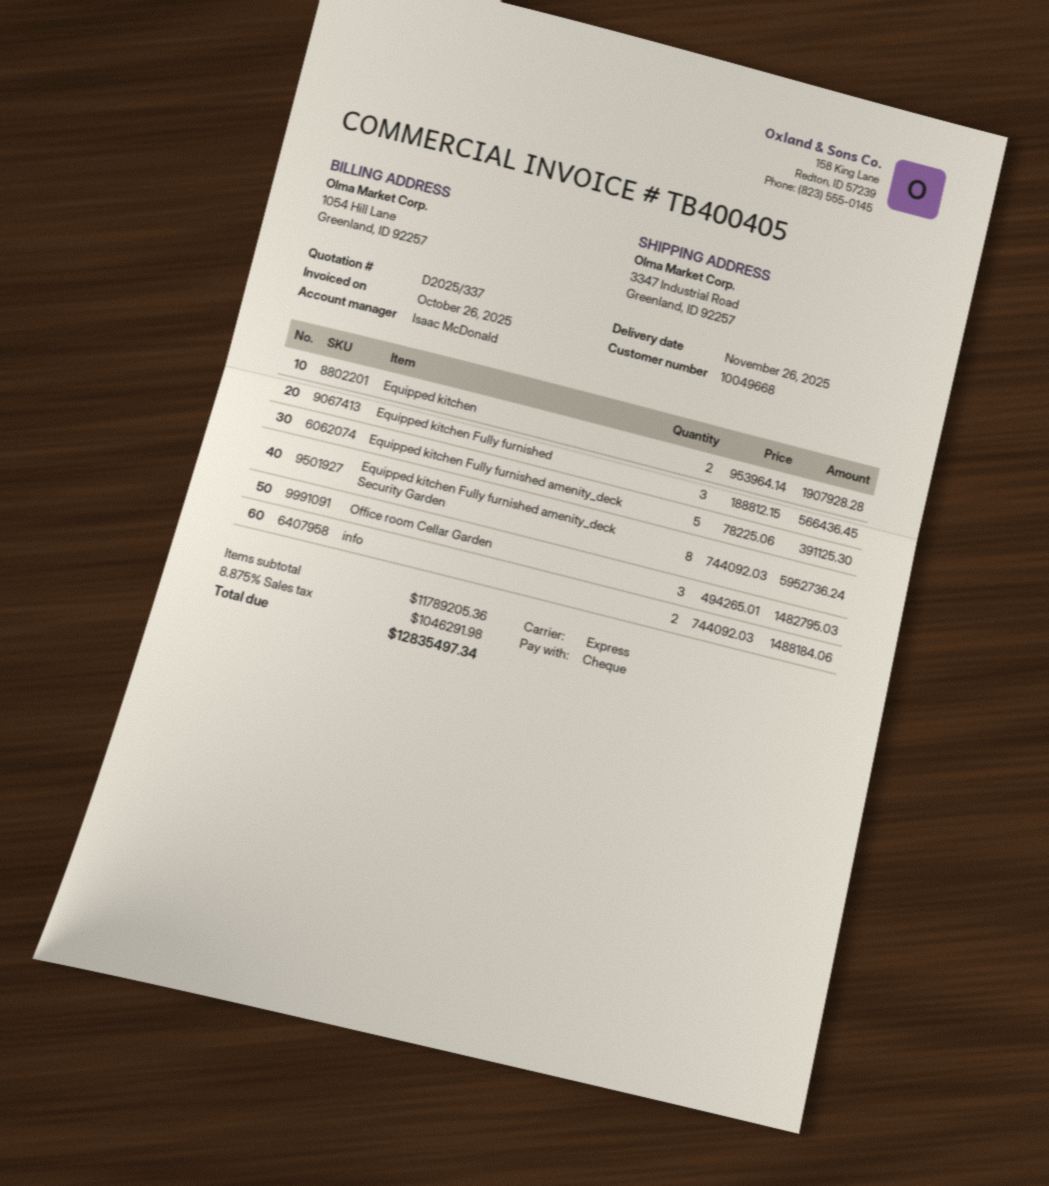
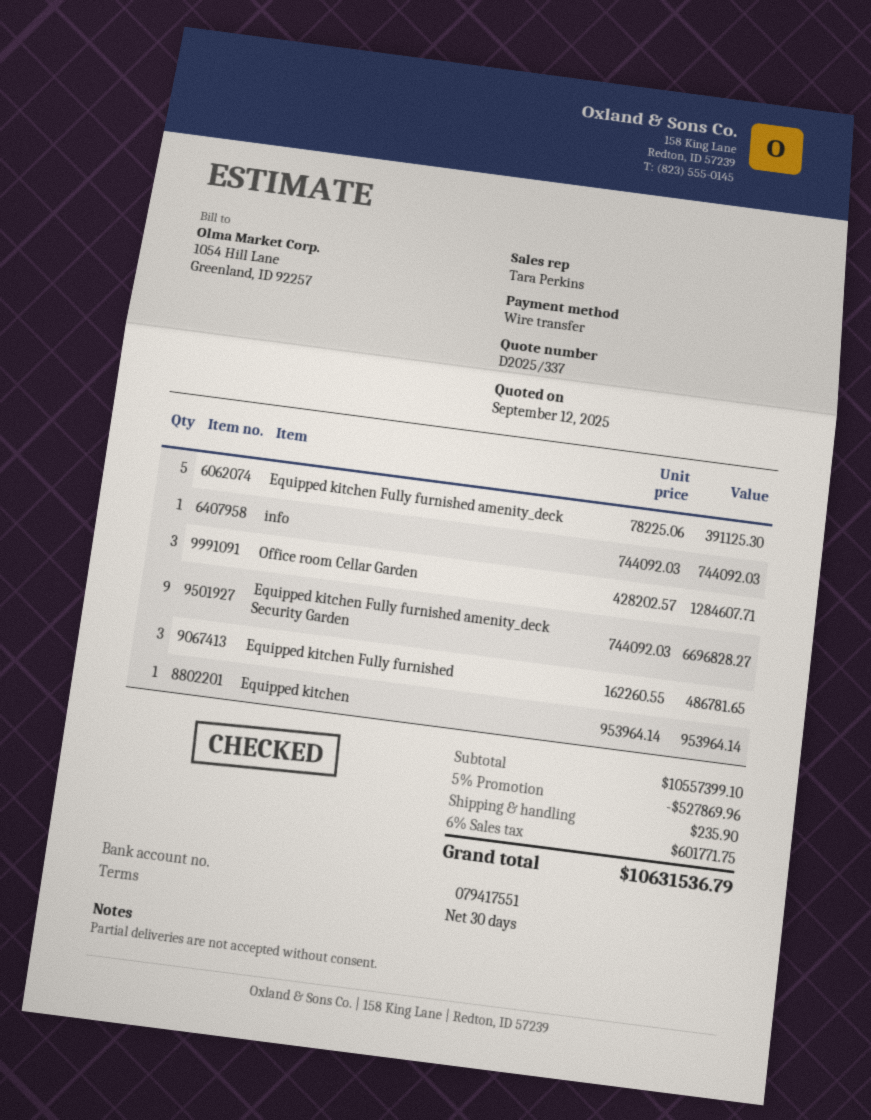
sales rep: Isaac McDonald -> Tara Perkins
payment method: cheque -> bank transfer
Equipped kitchen: 2 x 953964.14 = 1907928.28 -> 1 x 953964.14 = 953964.14
Equipped kitchen Fully furnished: 3 x 188812.15 = 566436.45 -> 3 x 162260.55 = 486781.65
Equipped kitchen Fully furnished amenity_deck Security Garden: 8 x 744092.03 = 5952736.24 -> 9 x 744092.03 = 6696828.27
Office room Cellar Garden: 3 x 494265.01 = 1482795.03 -> 3 x 428202.57 = 1284607.71
info: 2 x 744092.03 = 1488184.06 -> 1 x 744092.03 = 744092.03
subtotal: 11789205.36 -> 10557399.10
discount: none -> 5% = 527869.96
shipping: none -> 235.90
tax: 8.875% = 1046291.98 -> 6% = 601771.75
total: 12835497.34 -> 10631536.79

